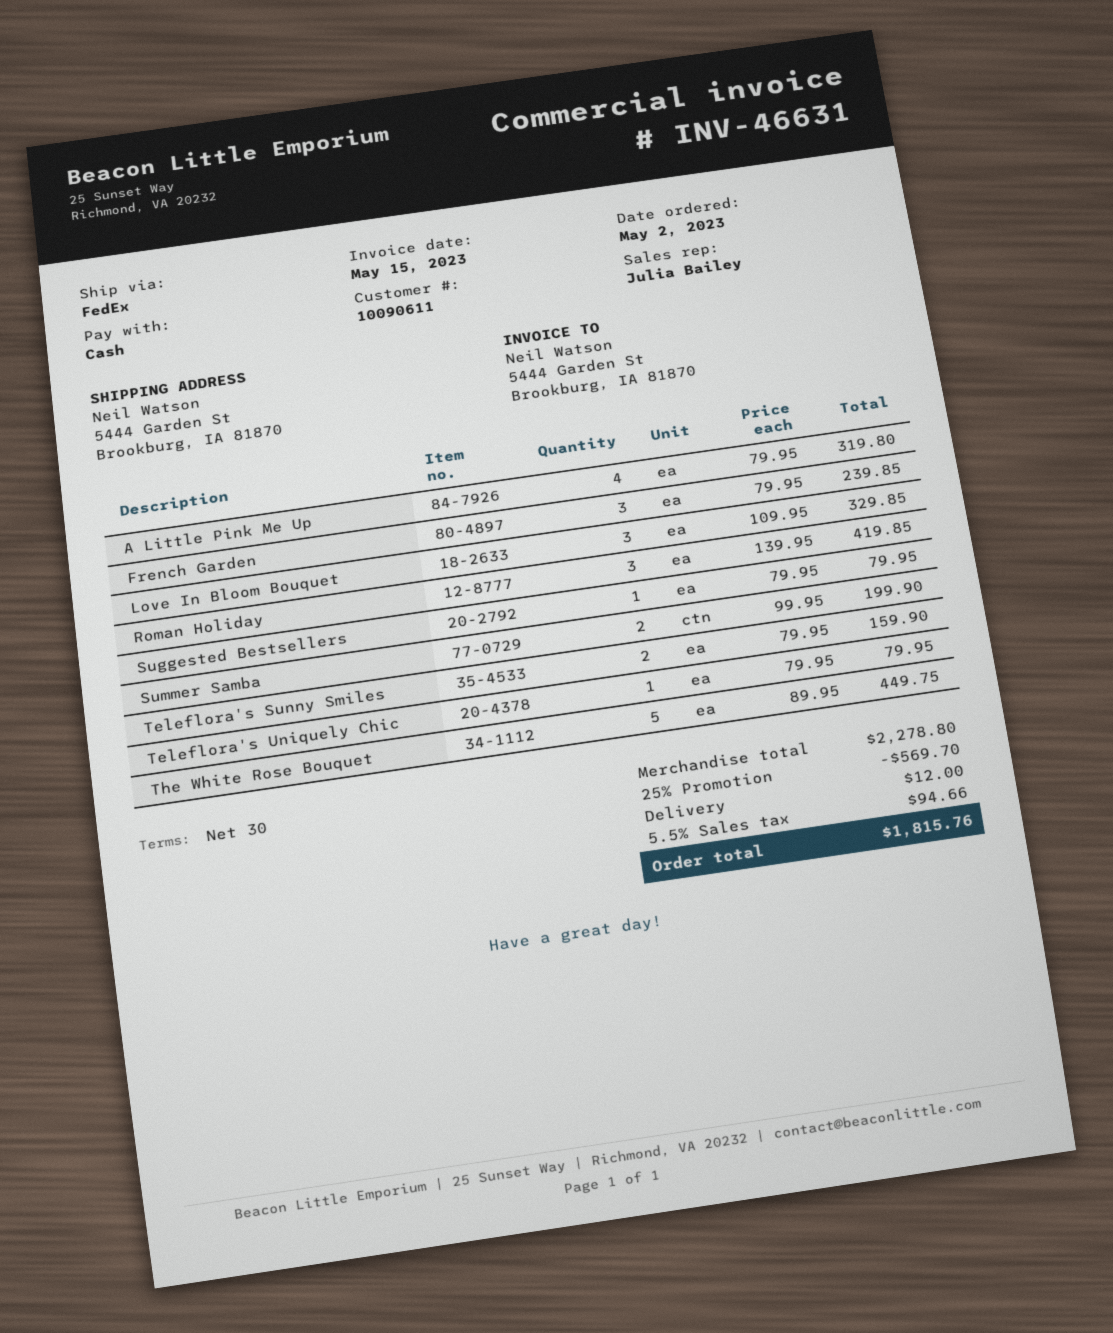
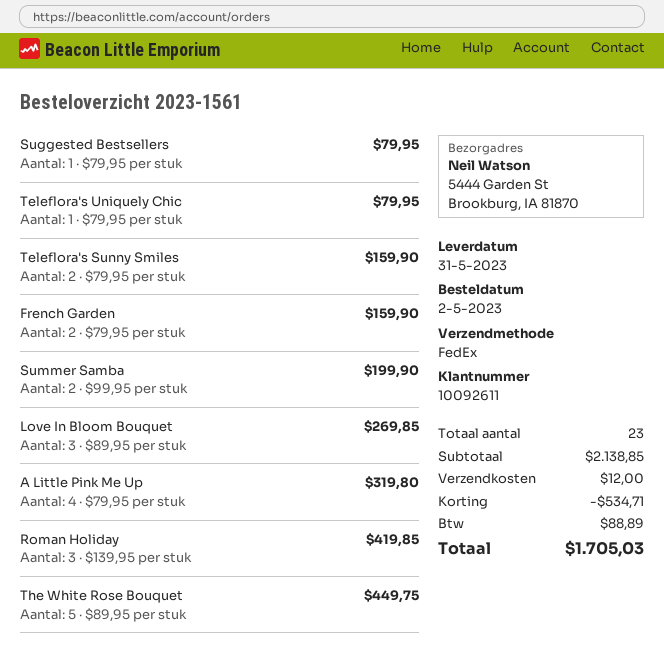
customer number: 10090611 -> 10092611
French Garden: 3 x 79.95 = 239.85 -> 2 x 79.95 = 159.90
Love In Bloom Bouquet: 3 x 109.95 = 329.85 -> 3 x 89.95 = 269.85
subtotal: 2278.80 -> 2138.85
discount: 569.70 -> 534.71
tax: 94.66 -> 88.89
total: 1815.76 -> 1705.03

